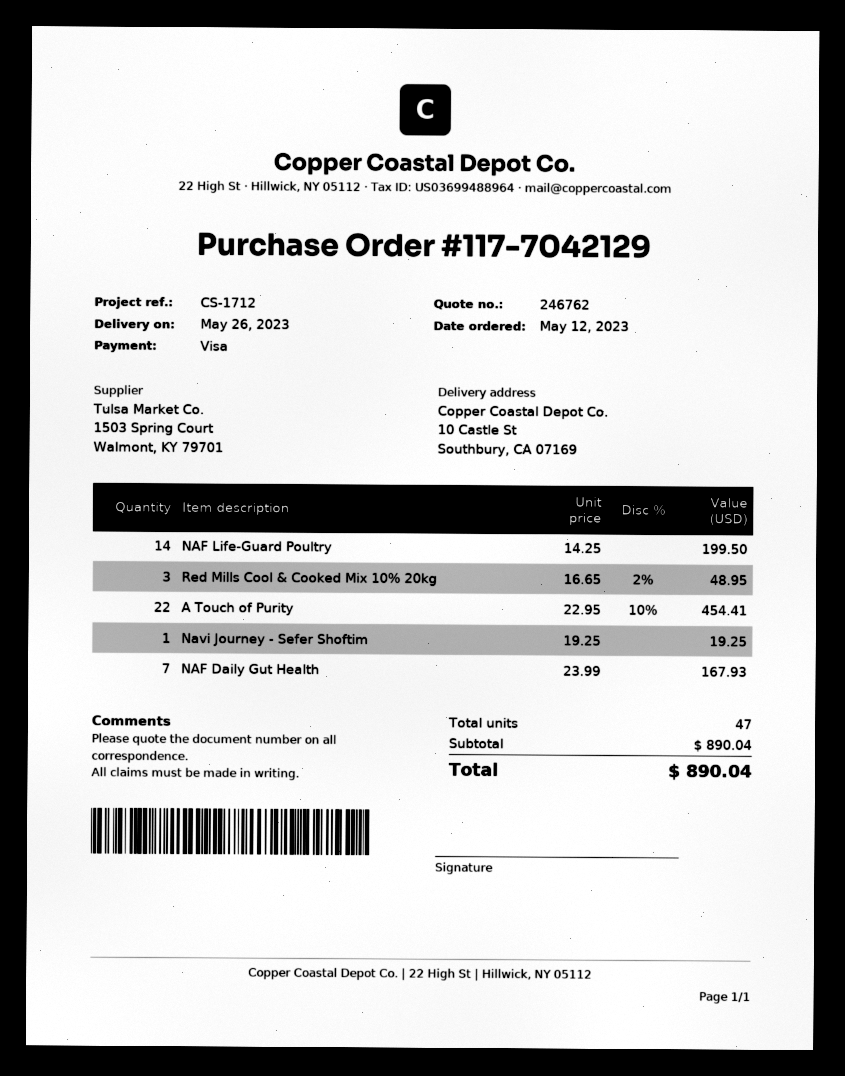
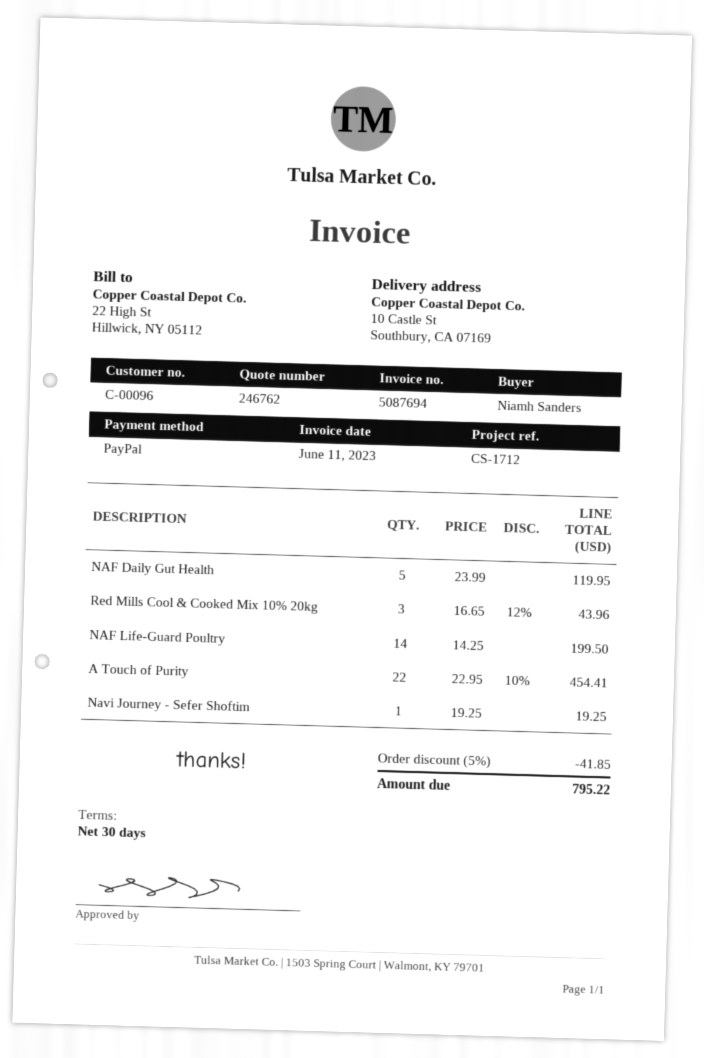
payment method: Visa -> PayPal
Red Mills Cool & Cooked Mix 10% 20kg: 3 x 16.65 - 2% = 48.95 -> 3 x 16.65 - 12% = 43.96
NAF Daily Gut Health: 7 x 23.99 = 167.93 -> 5 x 23.99 = 119.95
discount: none -> 5% = 41.85
total: 890.04 -> 795.22

